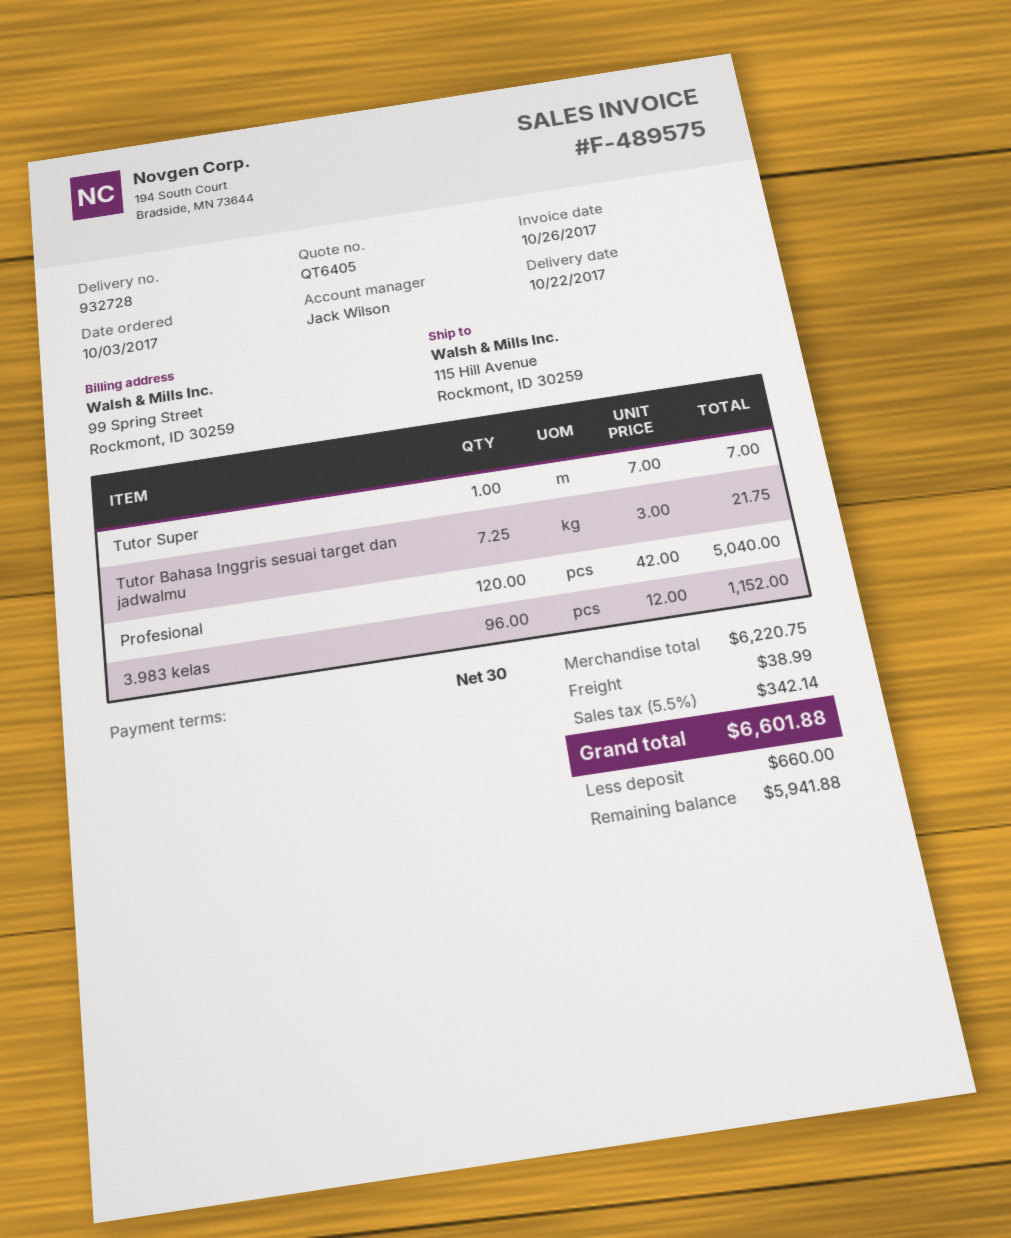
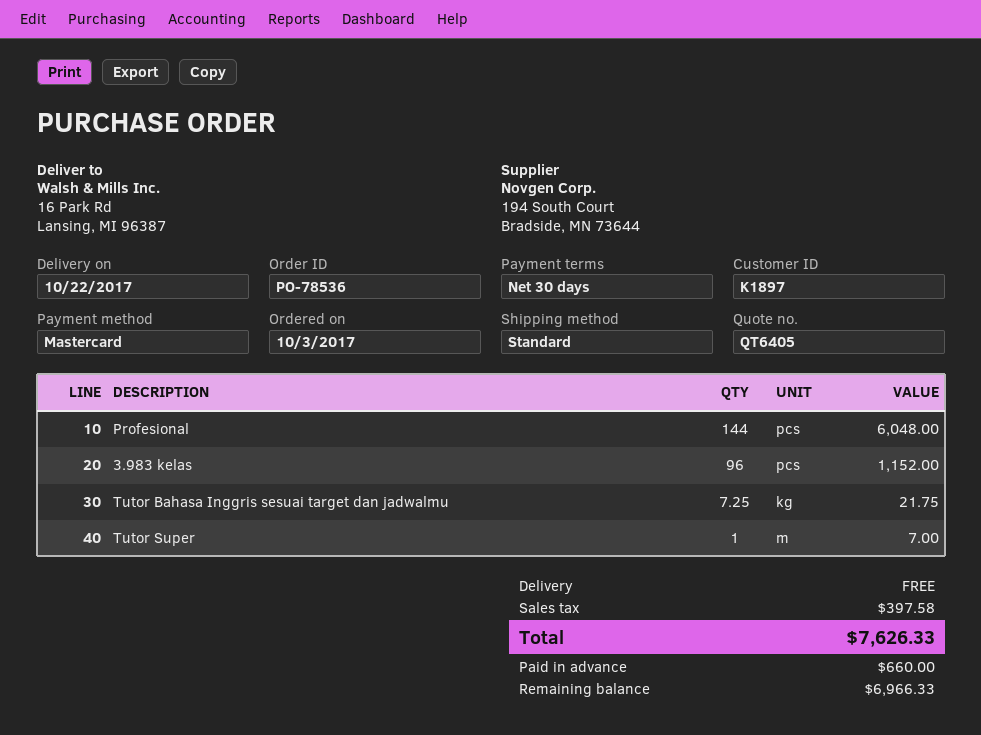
ship to: 115 Hill Avenue, Rockmont, ID 30259 -> 16 Park Rd, Lansing, MI 96387
Profesional: 120 for 5040.00 -> 144 for 6048.00
shipping: 38.99 -> 0.00
tax: 342.14 -> 397.58
total: 6601.88 -> 7626.33
balance: 5941.88 -> 6966.33

